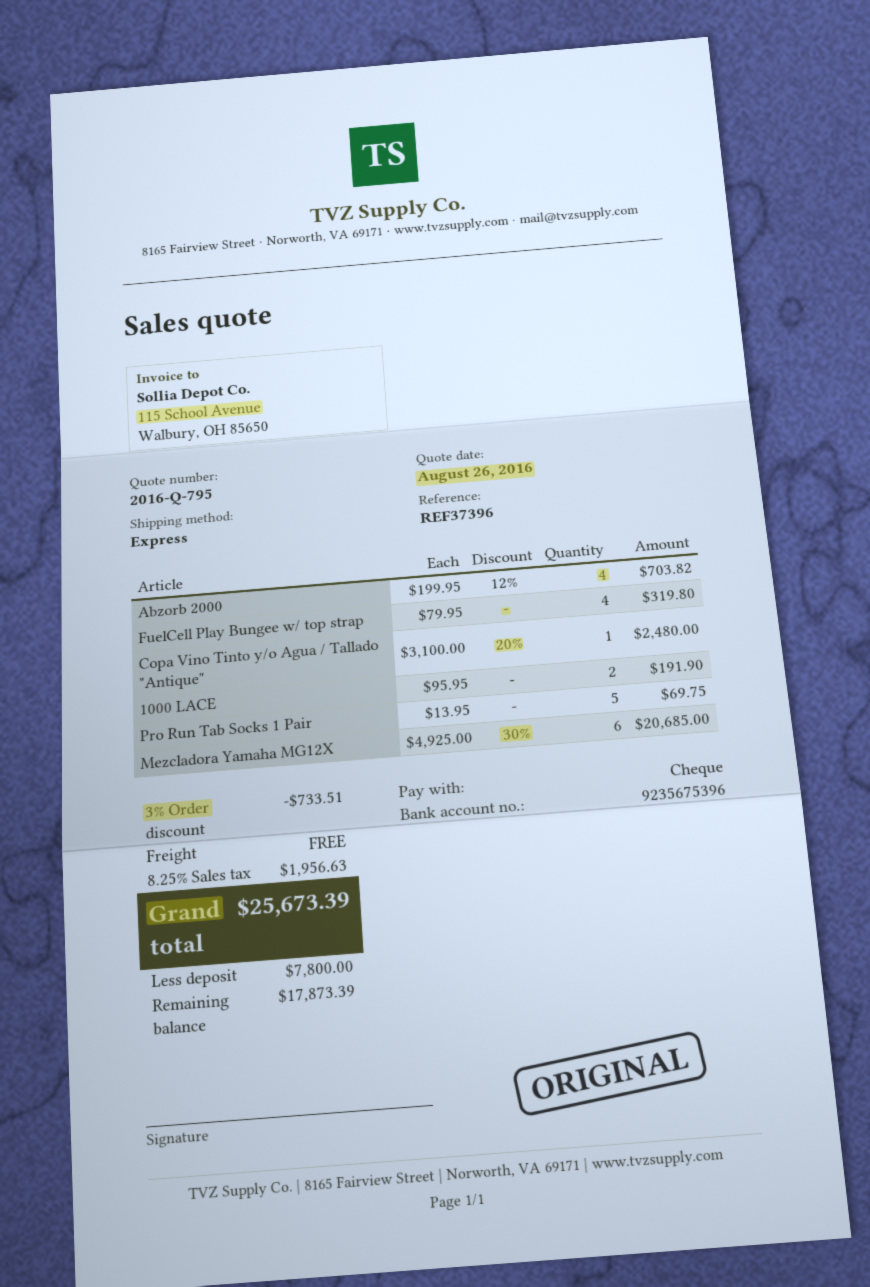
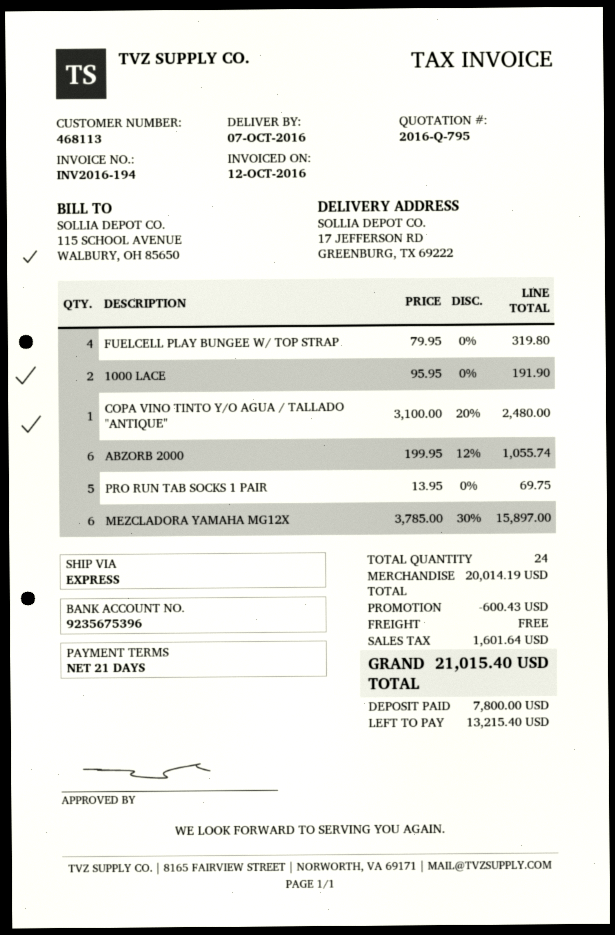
Abzorb 2000: 4 x 199.95 - 12% = 703.82 -> 6 x 199.95 - 12% = 1055.74
Mezcladora Yamaha MG12X: 6 x 4925.00 - 30% = 20685.00 -> 6 x 3785.00 - 30% = 15897.00
discount: 733.51 -> 600.43
tax: 1956.63 -> 1601.64
total: 25673.39 -> 21015.40
balance: 17873.39 -> 13215.40

